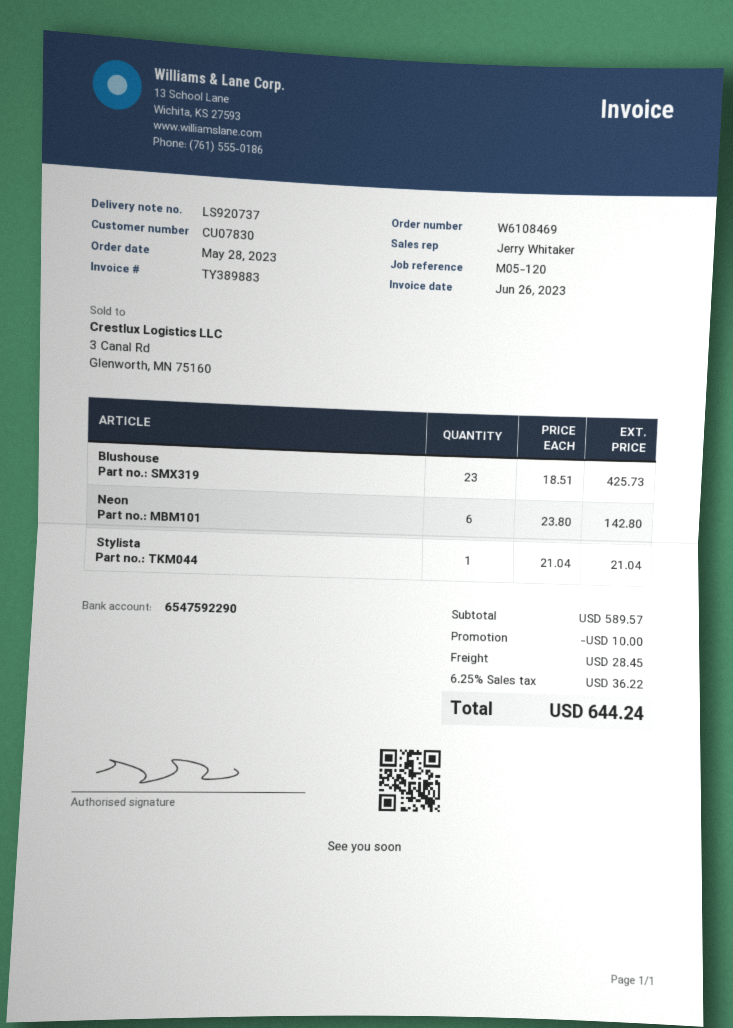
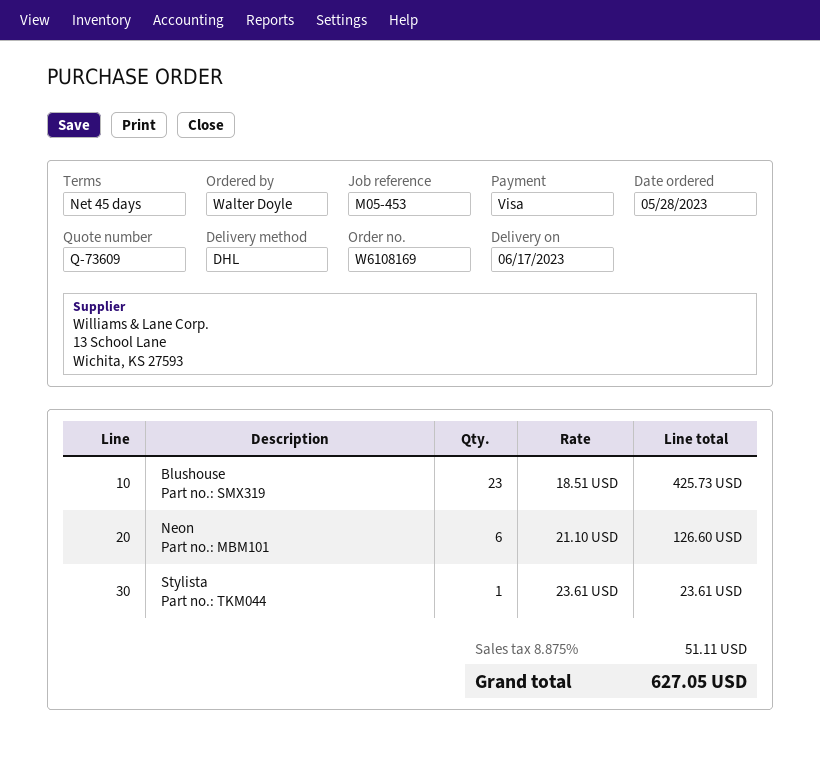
order number: W6108469 -> W6108169
reference: M05-120 -> M05-453
Neon: 6 x 23.80 = 142.80 -> 6 x 21.10 = 126.60
Stylista: 1 x 21.04 = 21.04 -> 1 x 23.61 = 23.61
discount: 10.00 -> none
shipping: 28.45 -> none
tax: 6.25% = 36.22 -> 8.875% = 51.11
total: 644.24 -> 627.05

